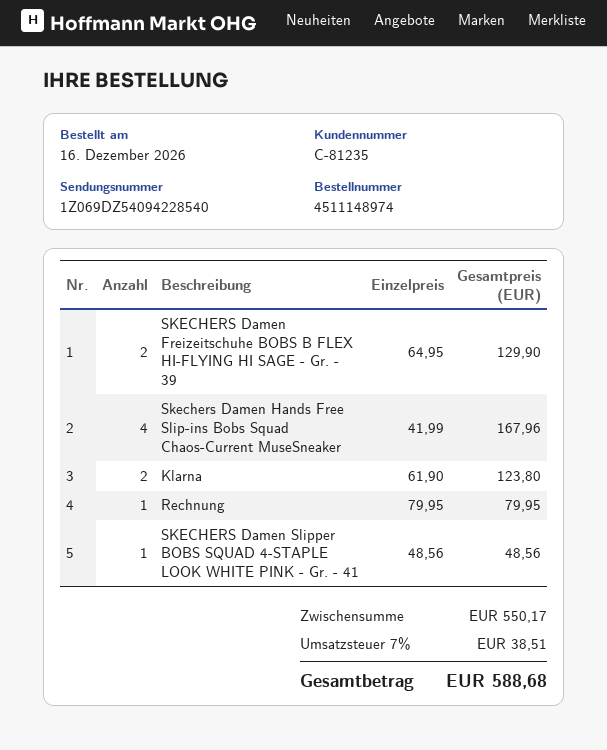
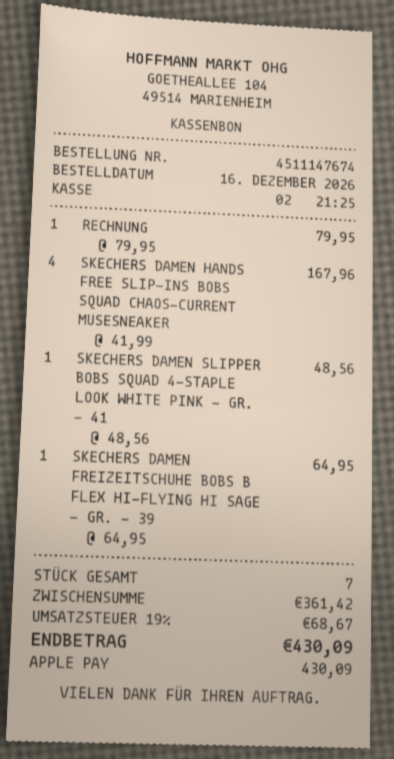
order number: 4511148974 -> 4511147674
SKECHERS Damen Freizeitschuhe BOBS B FLEX HI-FLYING HI SAGE - Gr. - 39: 2 x 64.95 = 129.90 -> 1 x 64.95 = 64.95
Klarna: 2 x 61.90 = 123.80 -> none
subtotal: 550.17 -> 361.42
tax: 7% = 38.51 -> 19% = 68.67
total: 588.68 -> 430.09

